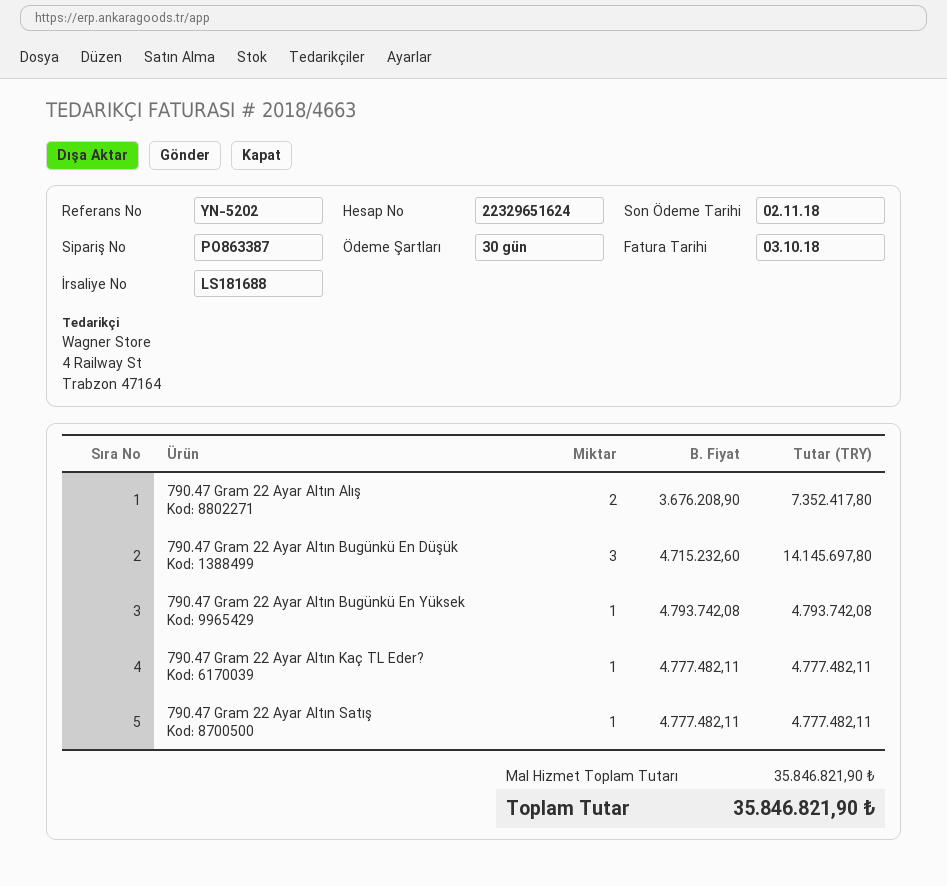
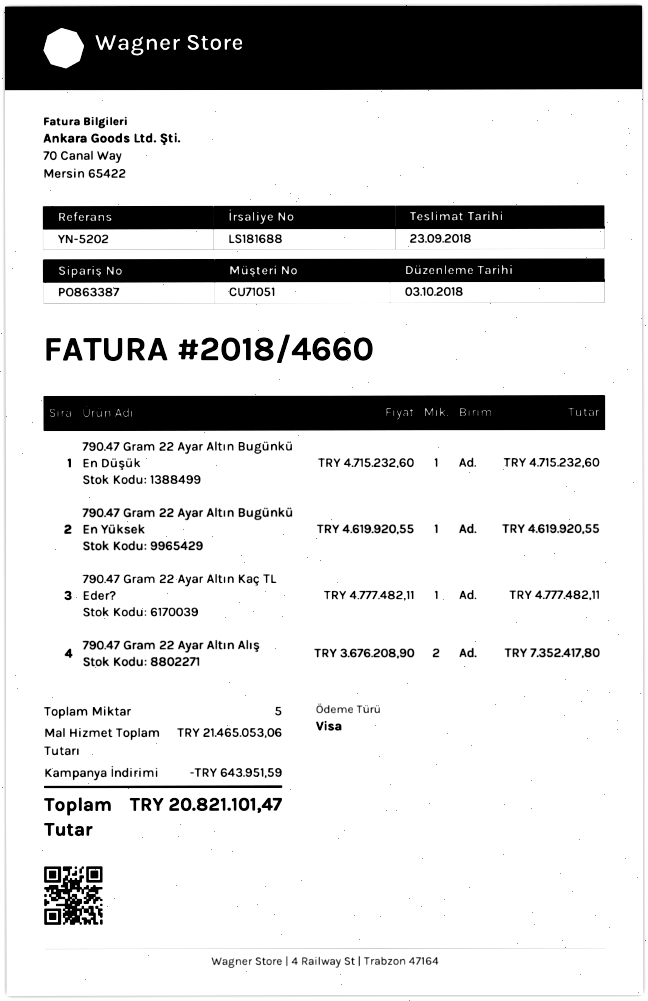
invoice number: 2018/4663 -> 2018/4660
790.47 Gram 22 Ayar Altın Bugünkü En Düşük: 3 x 4715232.60 = 14145697.80 -> 1 x 4715232.60 = 4715232.60
790.47 Gram 22 Ayar Altın Bugünkü En Yüksek: 1 x 4793742.08 = 4793742.08 -> 1 x 4619920.55 = 4619920.55
790.47 Gram 22 Ayar Altın Satış: 1 x 4777482.11 = 4777482.11 -> none
subtotal: 35846821.90 -> 21465053.06
discount: none -> 643951.59
total: 35846821.90 -> 20821101.47

